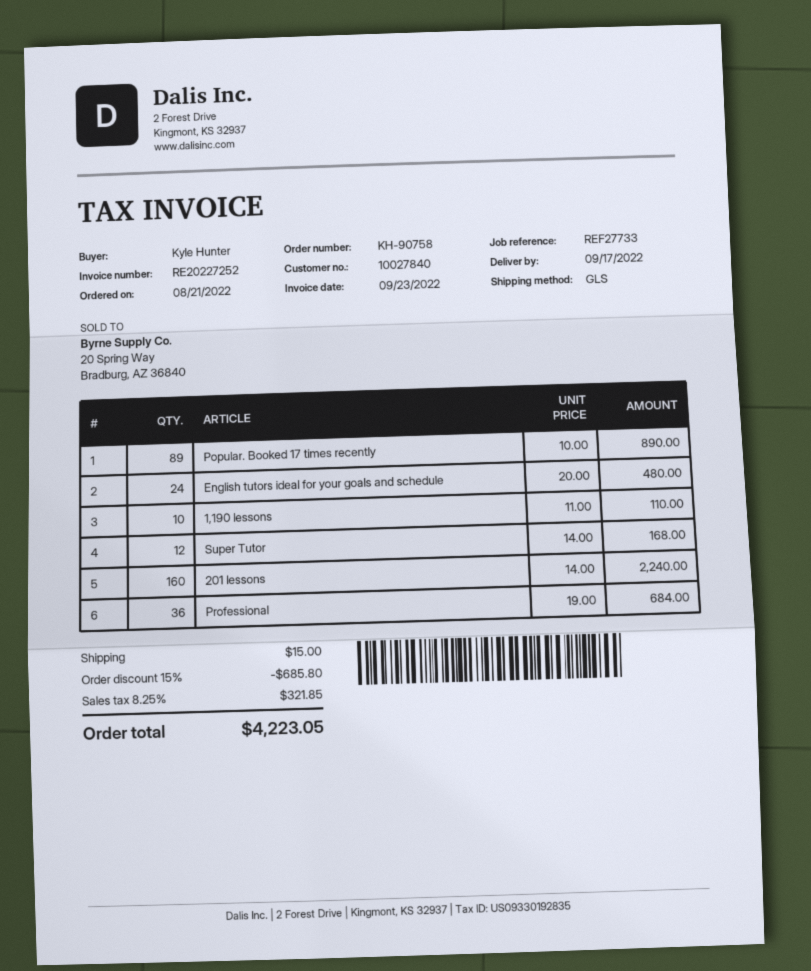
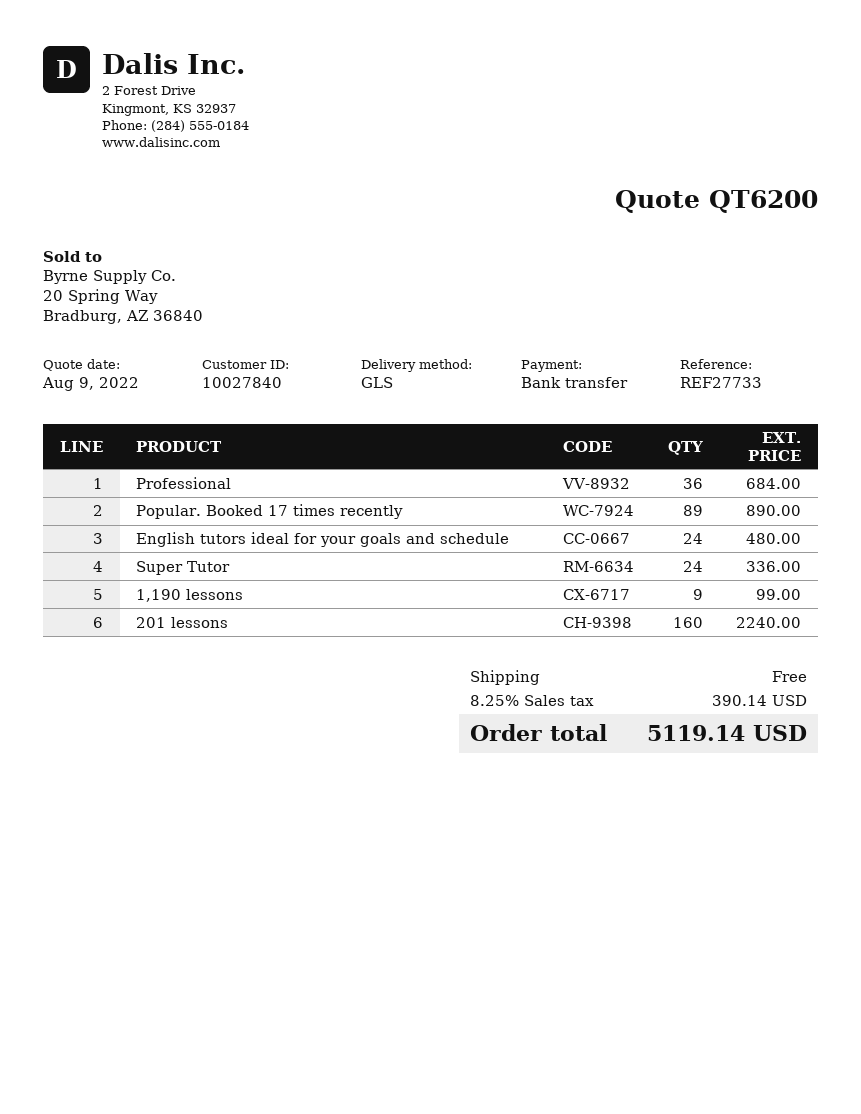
1,190 lessons: 10 for 110.00 -> 9 for 99.00
Super Tutor: 12 for 168.00 -> 24 for 336.00
discount: 15% = 685.80 -> none
shipping: 15.00 -> 0.00
tax: 8.25% = 321.85 -> 8.25% = 390.14
total: 4223.05 -> 5119.14

